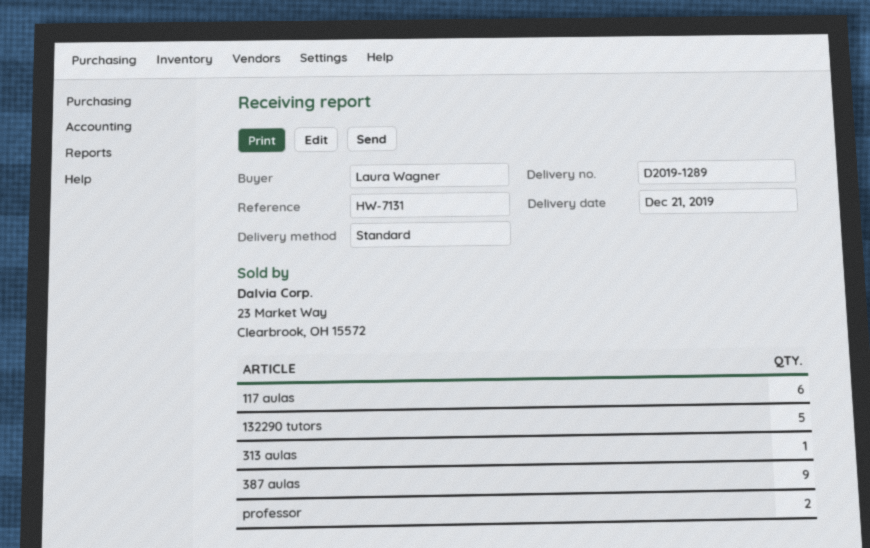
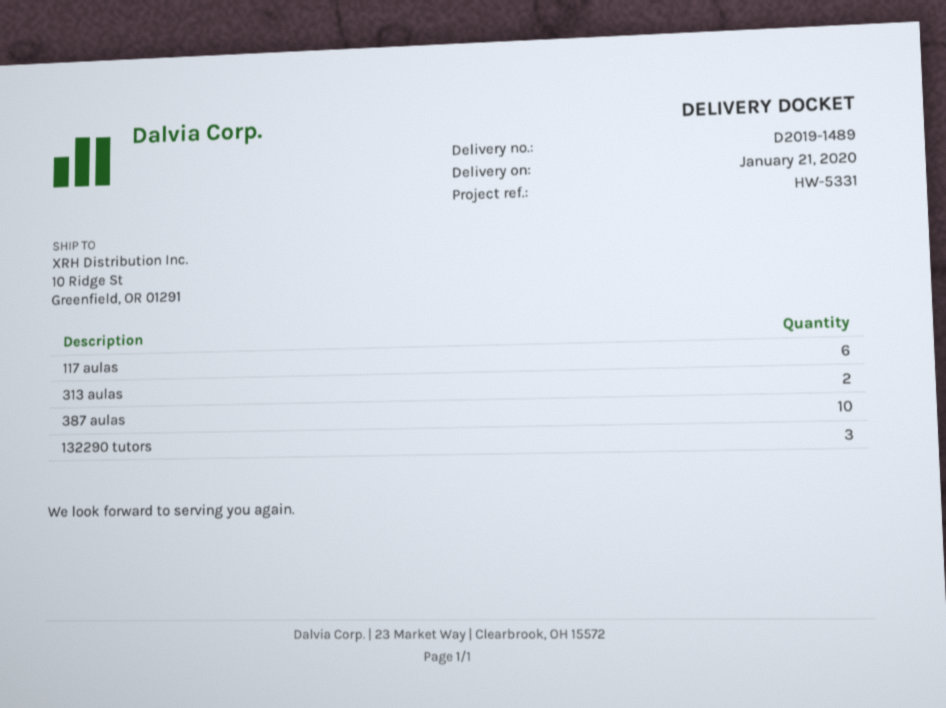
delivery note number: D2019-1289 -> D2019-1489
delivery date: 2019-12-21 -> 2020-01-21
reference: HW-7131 -> HW-5331
132290 tutors: 5 -> 3
313 aulas: 1 -> 2
387 aulas: 9 -> 10
professor: 2 -> none

